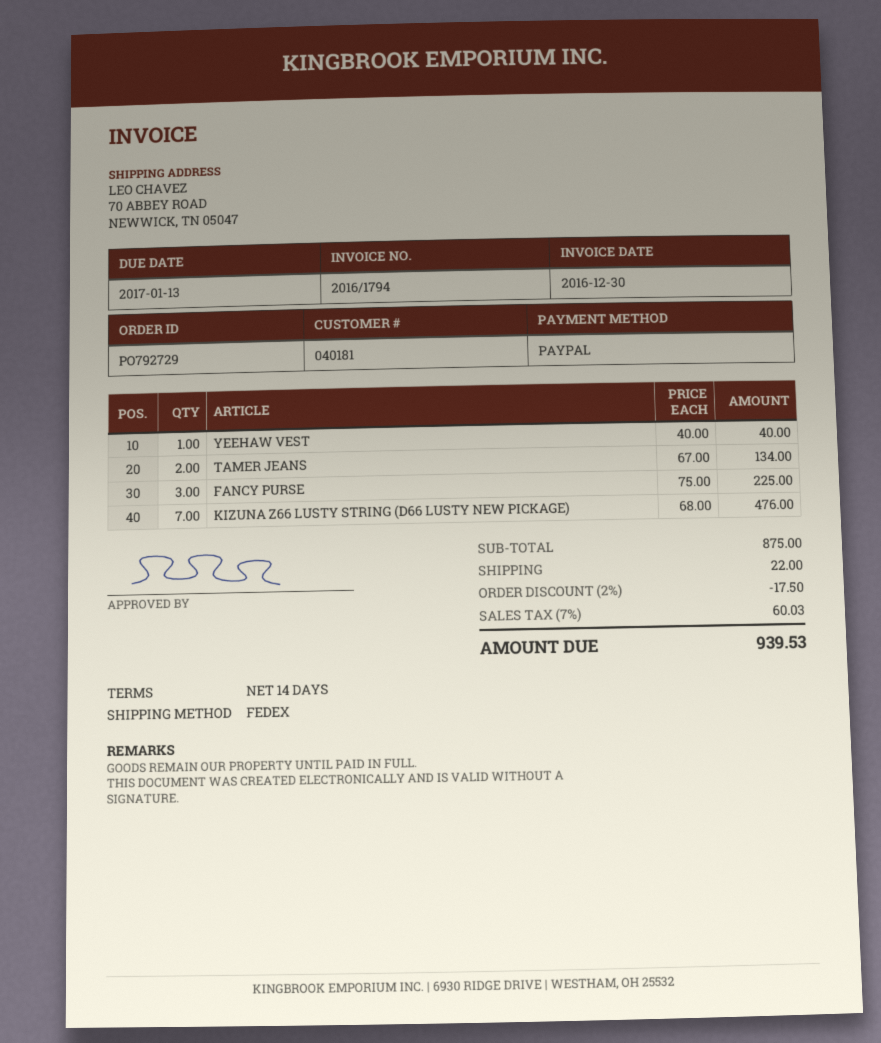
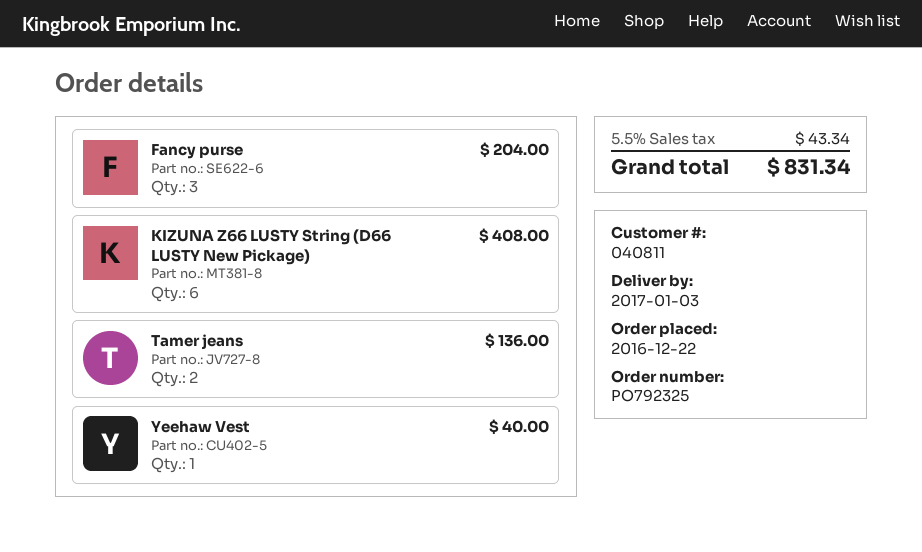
order number: PO792729 -> PO792325
customer number: 040181 -> 040811
TAMER JEANS: 2 for 134.00 -> 2 for 136.00
FANCY PURSE: 3 for 225.00 -> 3 for 204.00
KIZUNA Z66 LUSTY STRING (D66 LUSTY NEW PICKAGE): 7 for 476.00 -> 6 for 408.00
discount: 2% = 17.50 -> none
shipping: 22.00 -> none
tax: 7% = 60.03 -> 5.5% = 43.34
total: 939.53 -> 831.34

